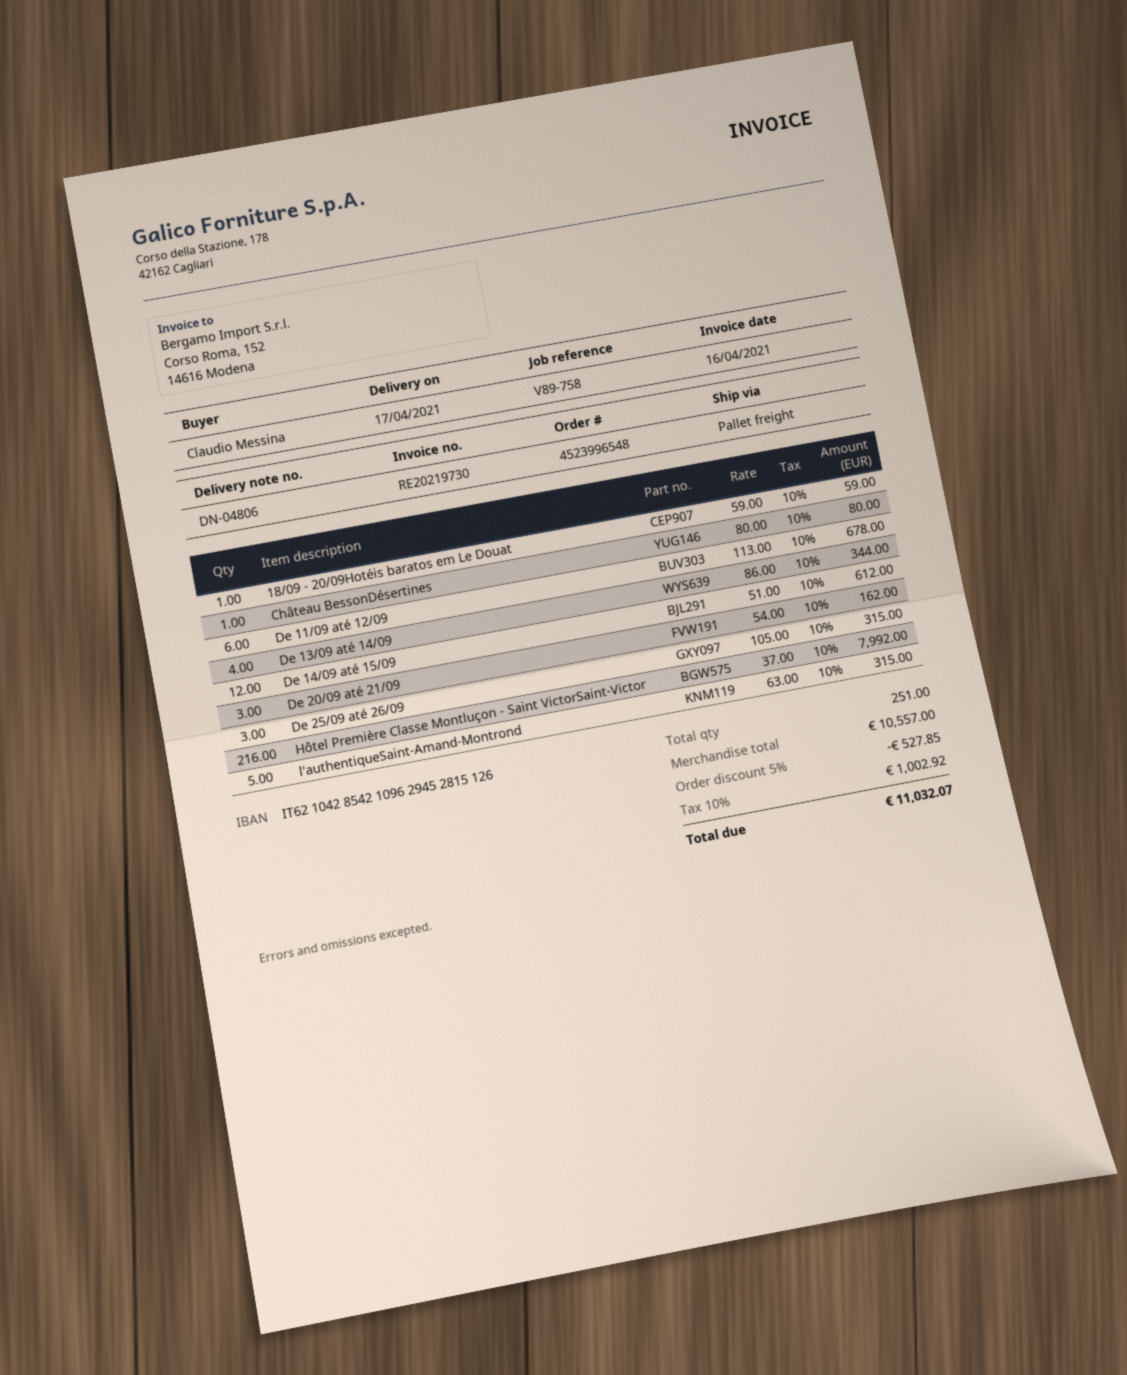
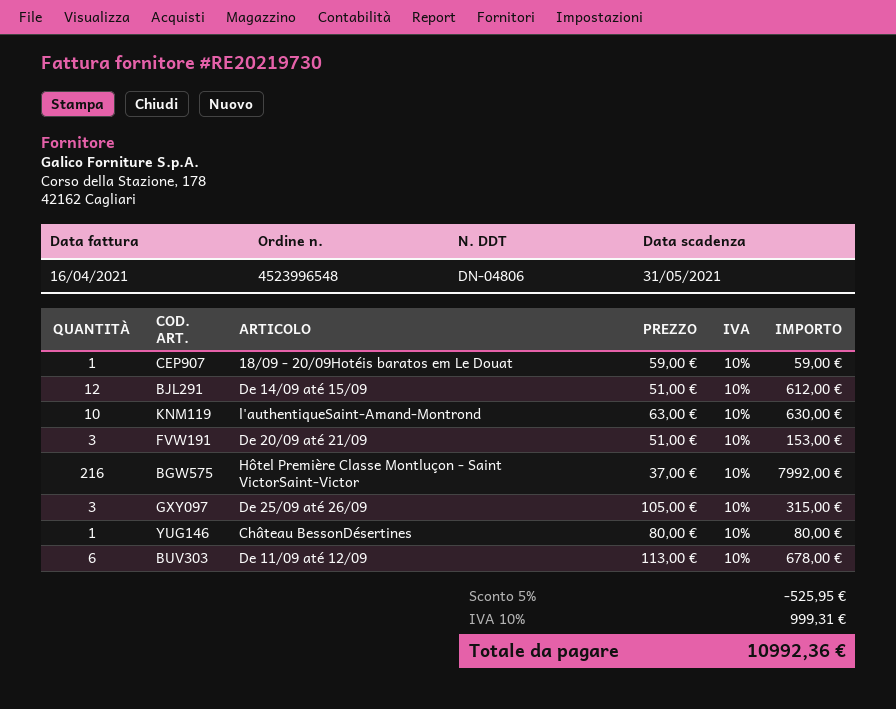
De 13/09 até 14/09: 4 x 86.00 = 344.00 -> none
De 20/09 até 21/09: 3 x 54.00 = 162.00 -> 3 x 51.00 = 153.00
l'authentiqueSaint-Amand-Montrond: 5 x 63.00 = 315.00 -> 10 x 63.00 = 630.00
discount: 5% = 527.85 -> 5% = 525.95
tax: 10% = 1002.92 -> 10% = 999.31
total: 11032.07 -> 10992.36

